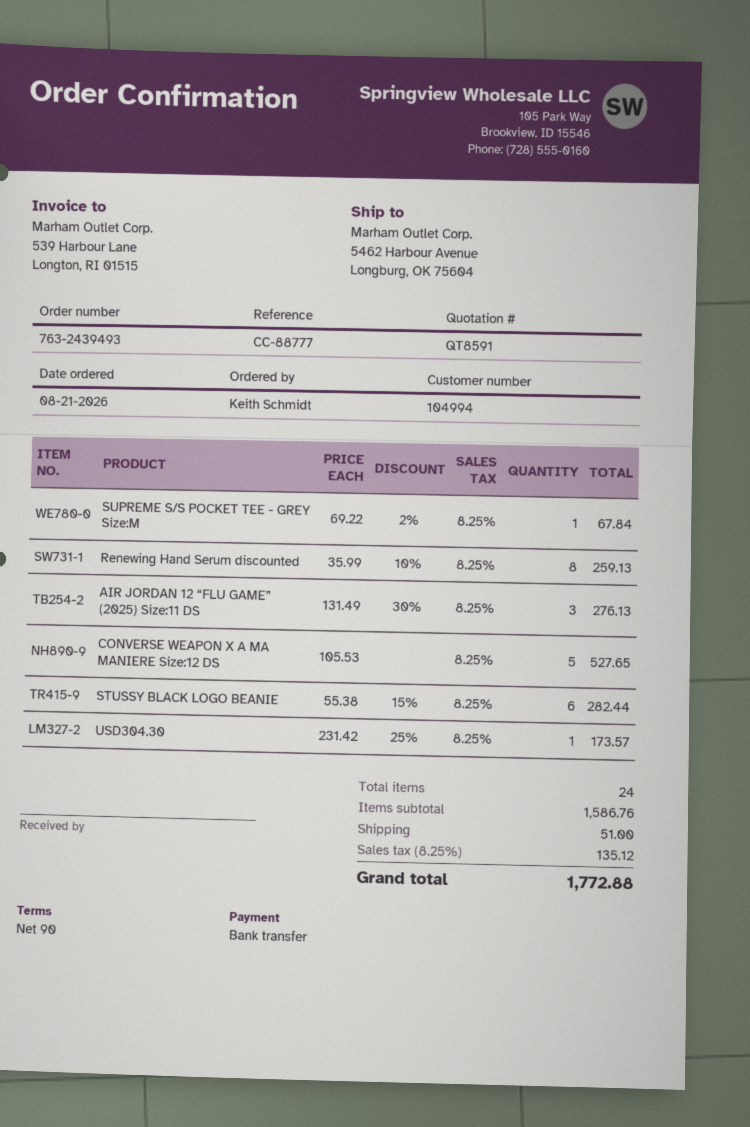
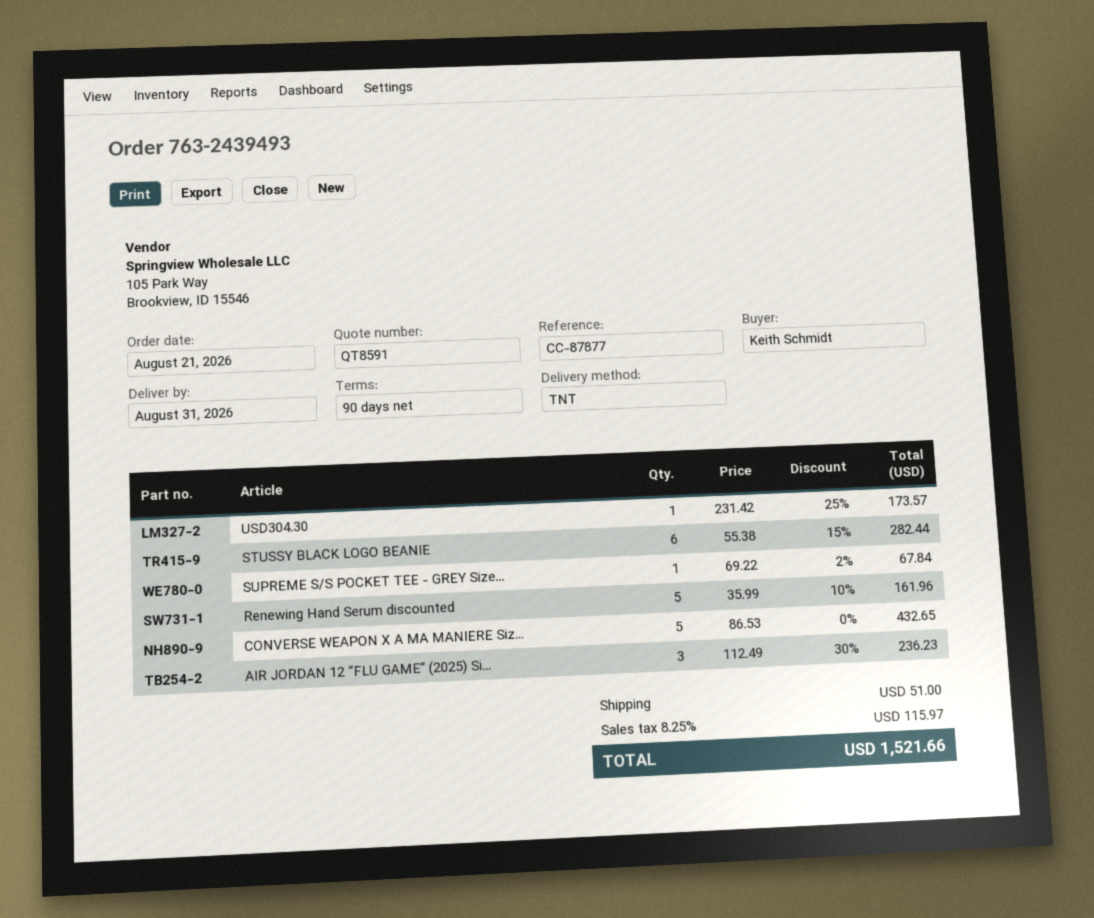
reference: CC-88777 -> CC-87877
Renewing Hand Serum discounted: 8 x 35.99 - 10% = 259.13 -> 5 x 35.99 - 10% = 161.96
AIR JORDAN 12 “FLU GAME” (2025) Size:11 DS: 3 x 131.49 - 30% = 276.13 -> 3 x 112.49 - 30% = 236.23
CONVERSE WEAPON X A MA MANIERE Size:12 DS: 5 x 105.53 = 527.65 -> 5 x 86.53 = 432.65
tax: 8.25% = 135.12 -> 8.25% = 115.97
total: 1772.88 -> 1521.66

